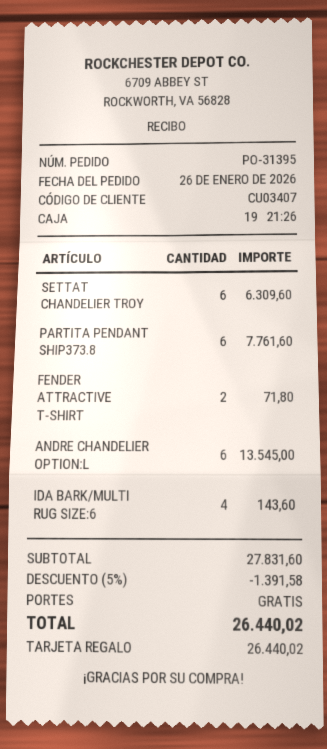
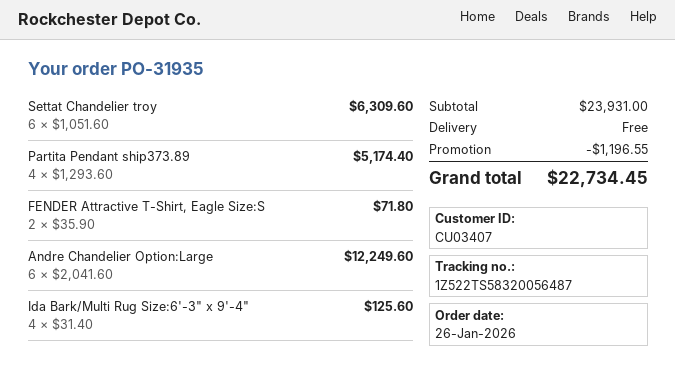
order number: PO-31395 -> PO-31935
PARTITA PENDANT SHIP373.8: 6 for 7761.60 -> 4 for 5174.40
ANDRE CHANDELIER OPTION:L: 6 for 13545.00 -> 6 for 12249.60
IDA BARK/MULTI RUG SIZE:6: 4 for 143.60 -> 4 for 125.60
subtotal: 27831.60 -> 23931.00
discount: 1391.58 -> 1196.55
total: 26440.02 -> 22734.45

